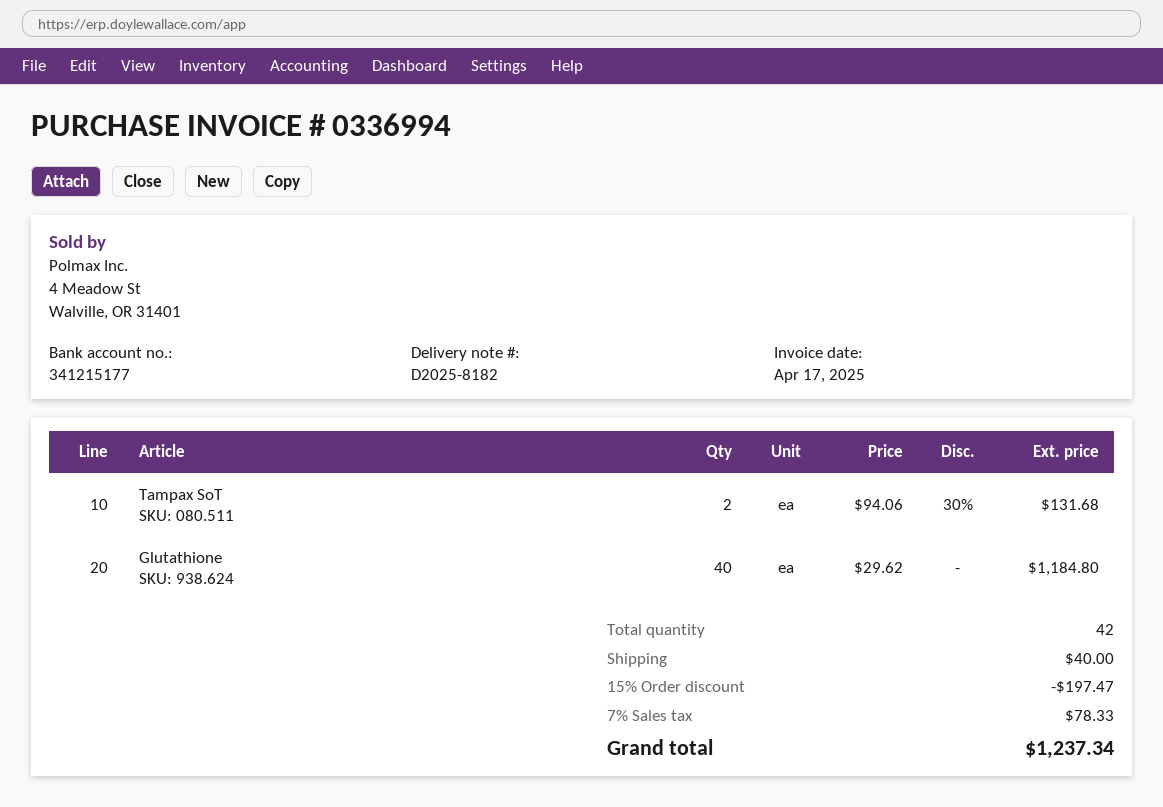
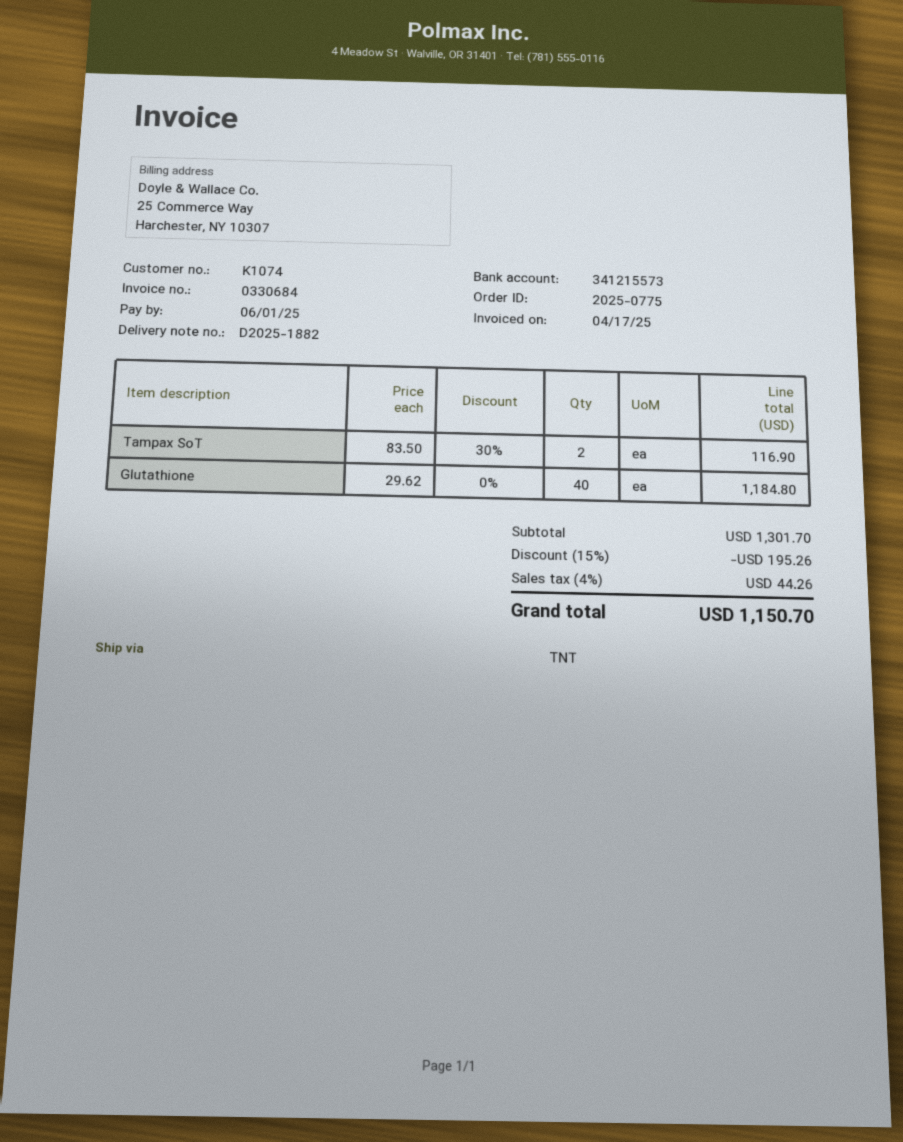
delivery note number: D2025-8182 -> D2025-1882
invoice number: 0336994 -> 0330684
bank account: 341215177 -> 341215573
Tampax SoT: 2 x 94.06 - 30% = 131.68 -> 2 x 83.50 - 30% = 116.90
discount: 15% = 197.47 -> 15% = 195.26
shipping: 40.00 -> none
tax: 7% = 78.33 -> 4% = 44.26
total: 1237.34 -> 1150.70

